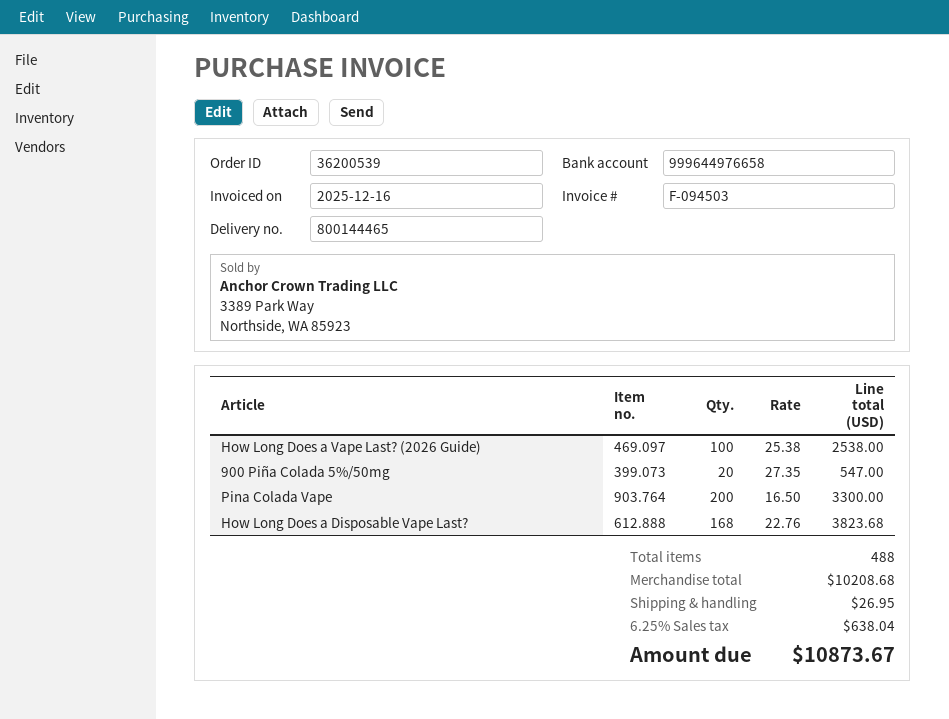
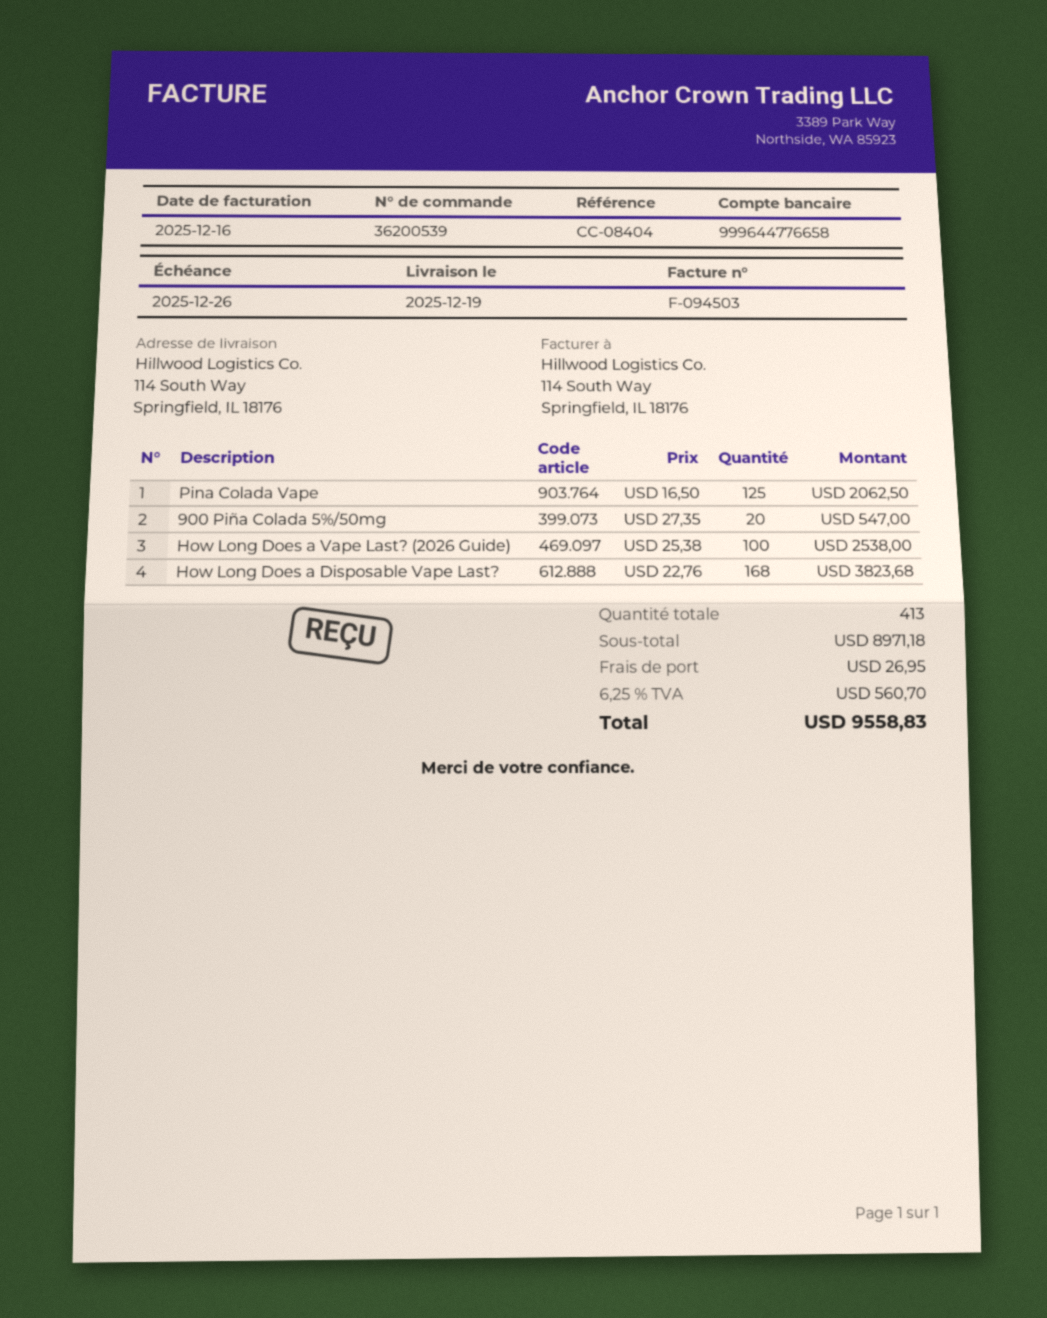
bank account: 999644976658 -> 999644776658
Pina Colada Vape: 200 x 16.50 = 3300.00 -> 125 x 16.50 = 2062.50
total quantity: 488 -> 413
subtotal: 10208.68 -> 8971.18
tax: 6.25% = 638.04 -> 6.25% = 560.70
total: 10873.67 -> 9558.83

